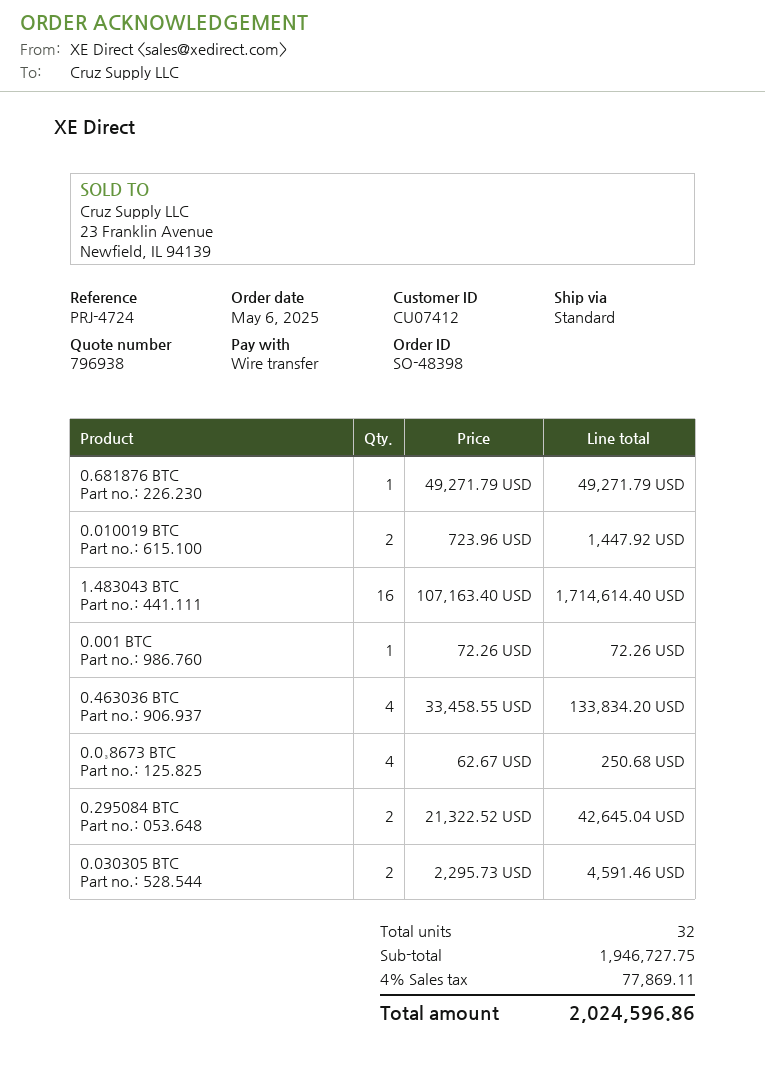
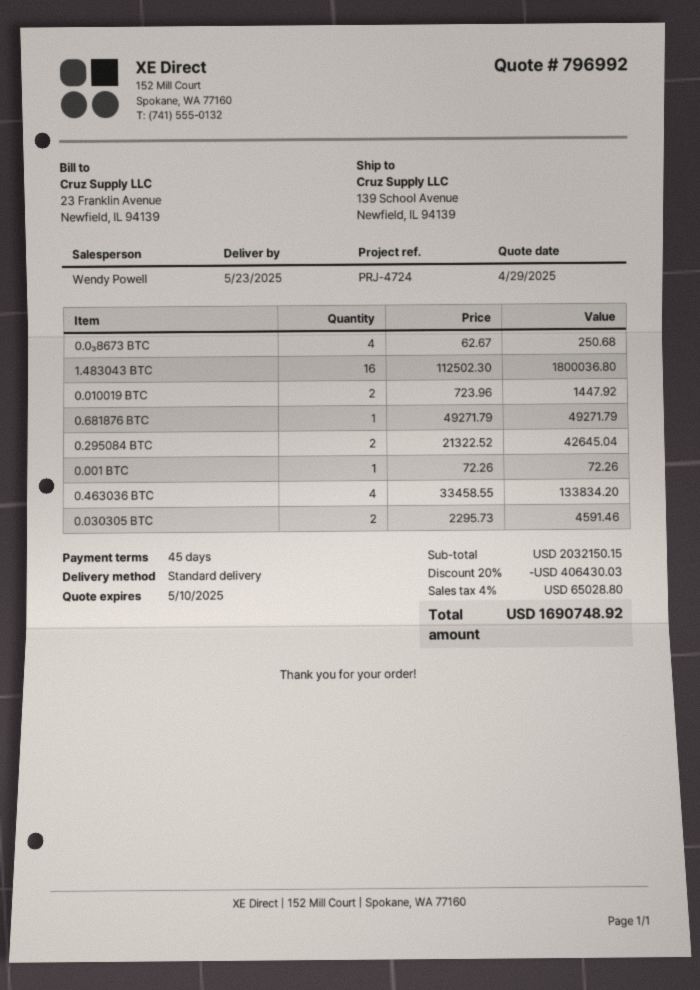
quote number: 796938 -> 796992
1.483043 BTC: 16 x 107163.40 = 1714614.40 -> 16 x 112502.30 = 1800036.80
subtotal: 1946727.75 -> 2032150.15
discount: none -> 20% = 406430.03
tax: 4% = 77869.11 -> 4% = 65028.80
total: 2024596.86 -> 1690748.92

